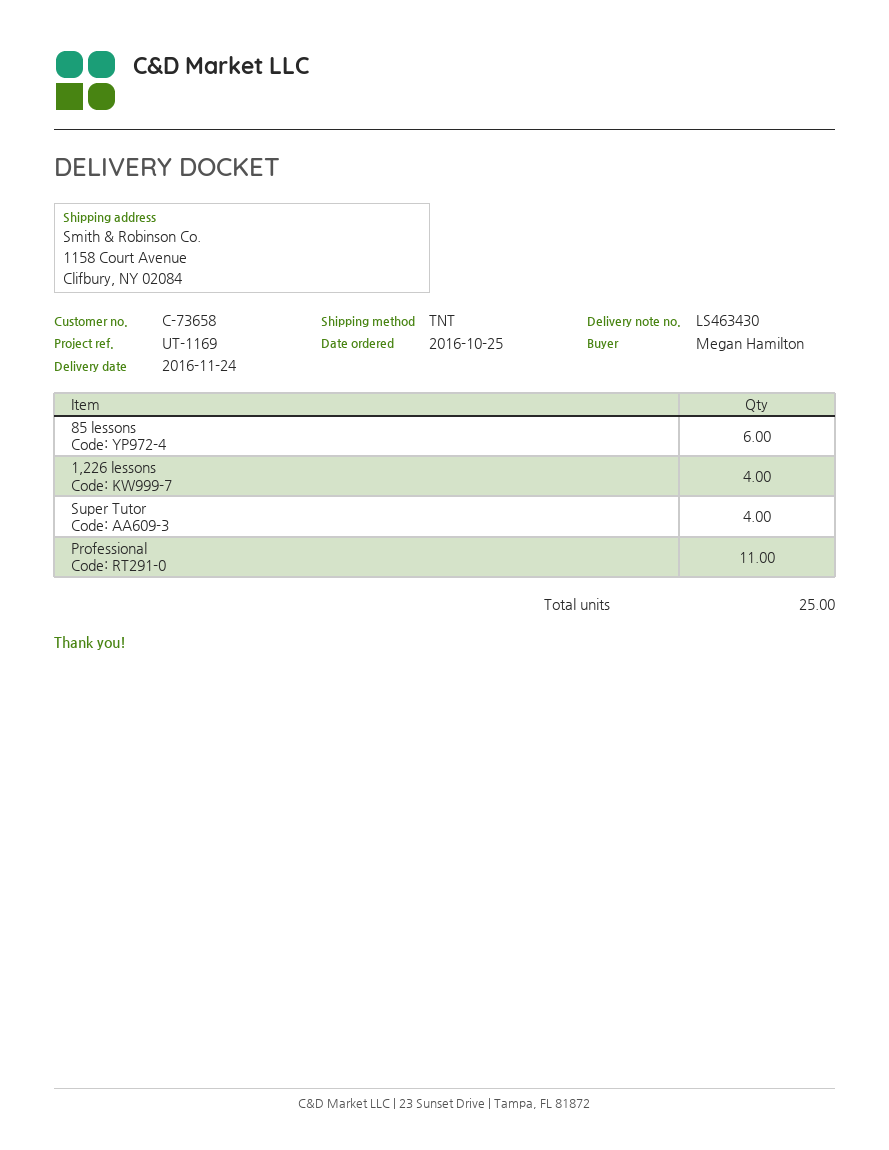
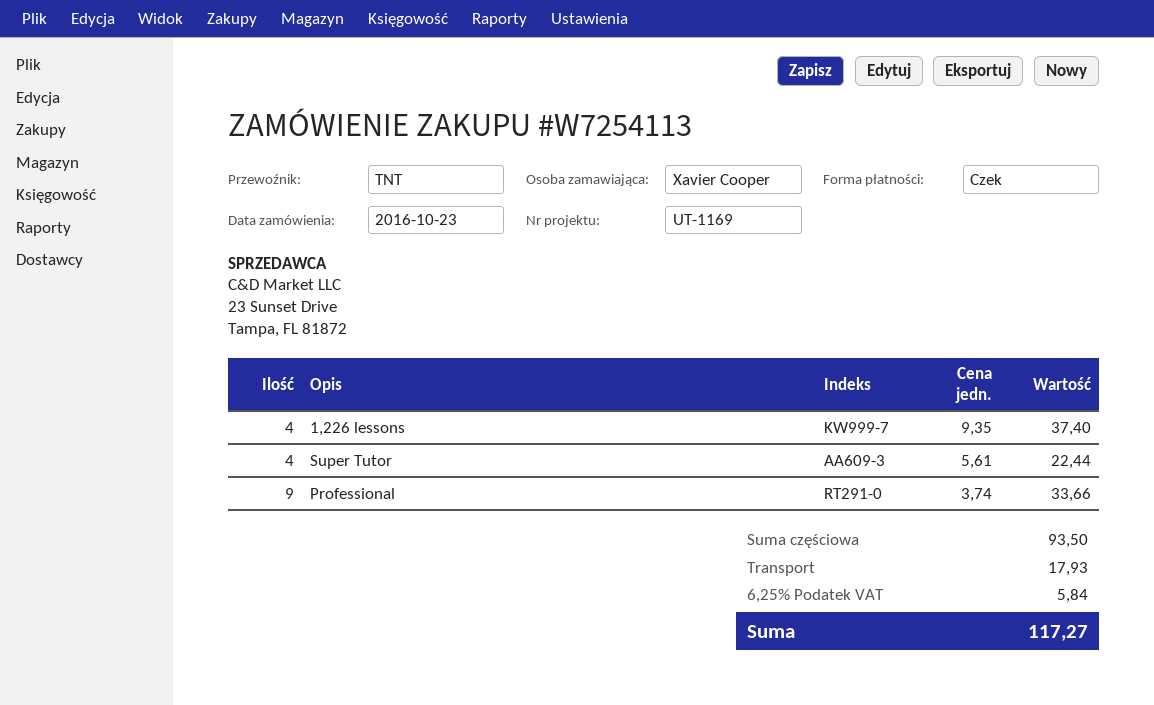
order date: 2016-10-25 -> 2016-10-23
ordered by: Megan Hamilton -> Xavier Cooper
85 lessons: 6 -> none
Professional: 11 -> 9

